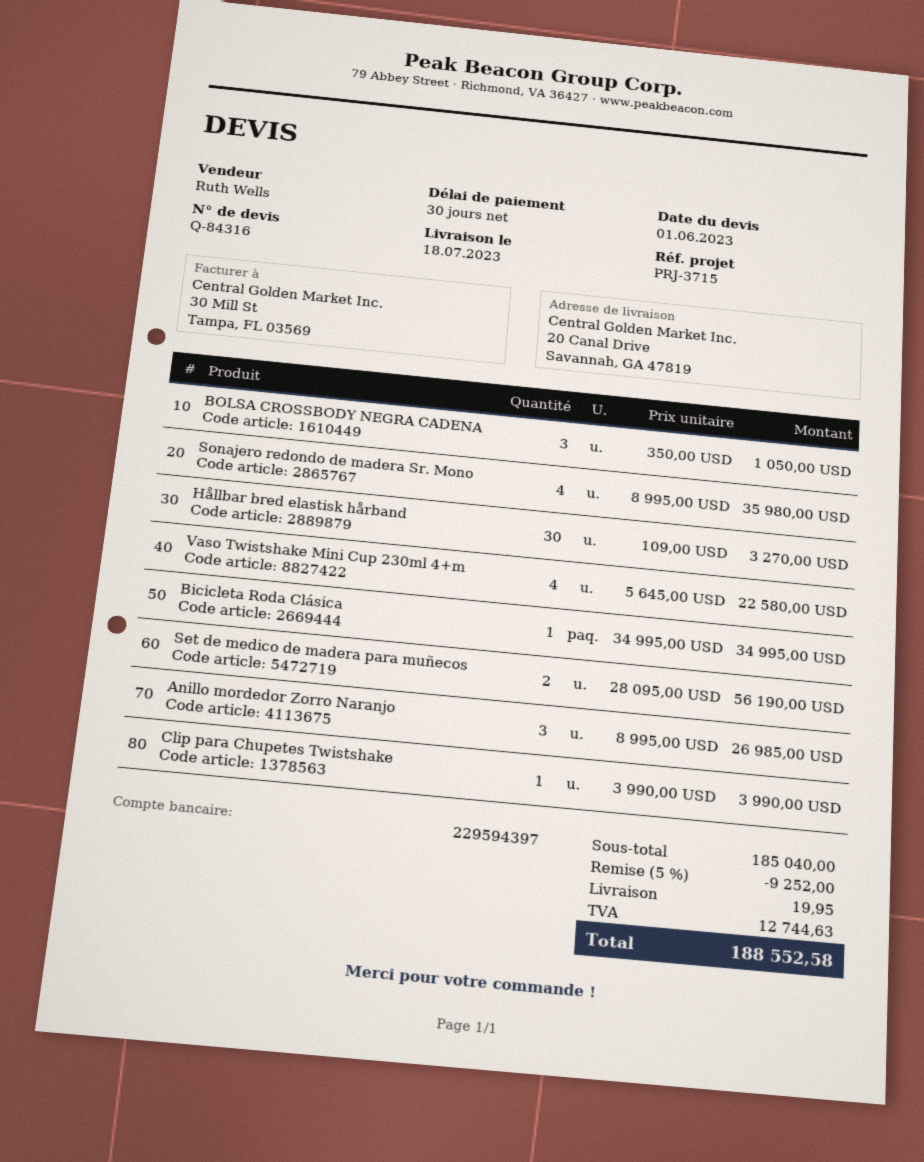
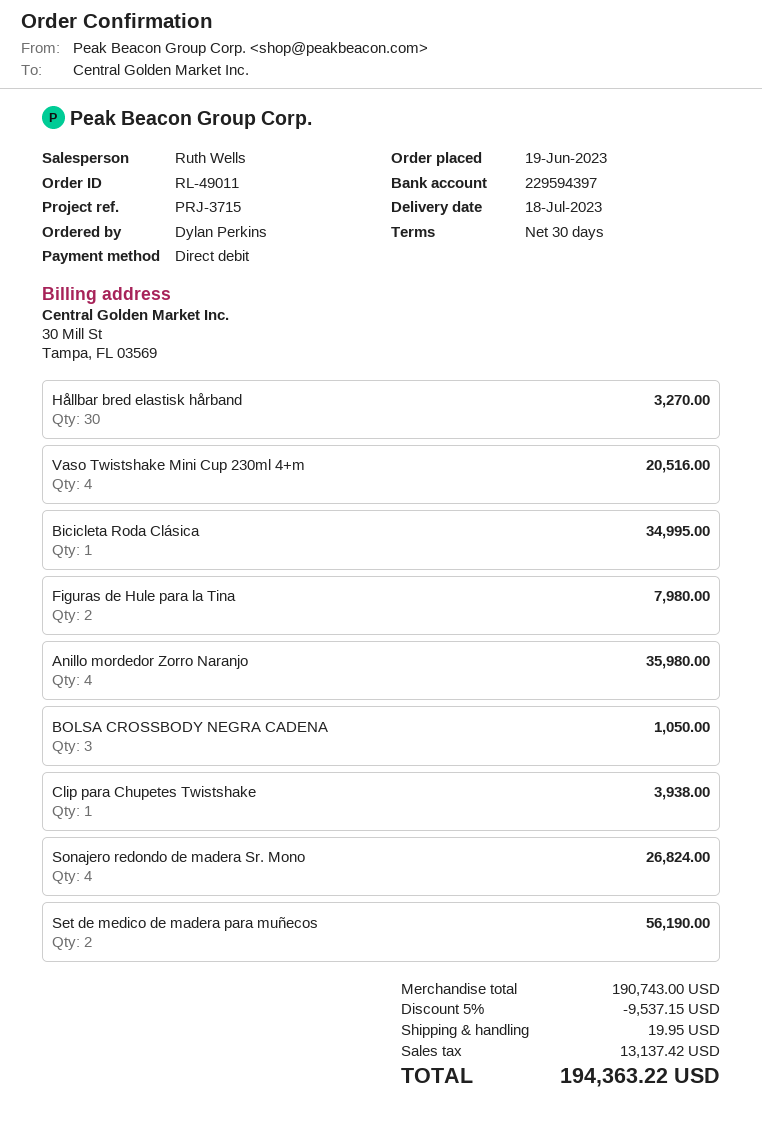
Sonajero redondo de madera Sr. Mono: 4 for 35980.00 -> 4 for 26824.00
Vaso Twistshake Mini Cup 230ml 4+m: 4 for 22580.00 -> 4 for 20516.00
Anillo mordedor Zorro Naranjo: 3 for 26985.00 -> 4 for 35980.00
Clip para Chupetes Twistshake: 1 for 3990.00 -> 1 for 3938.00
Figuras de Hule para la Tina: none -> 2 for 7980.00
subtotal: 185040.00 -> 190743.00
discount: 5% = 9252.00 -> 5% = 9537.15
tax: 12744.63 -> 13137.42
total: 188552.58 -> 194363.22

